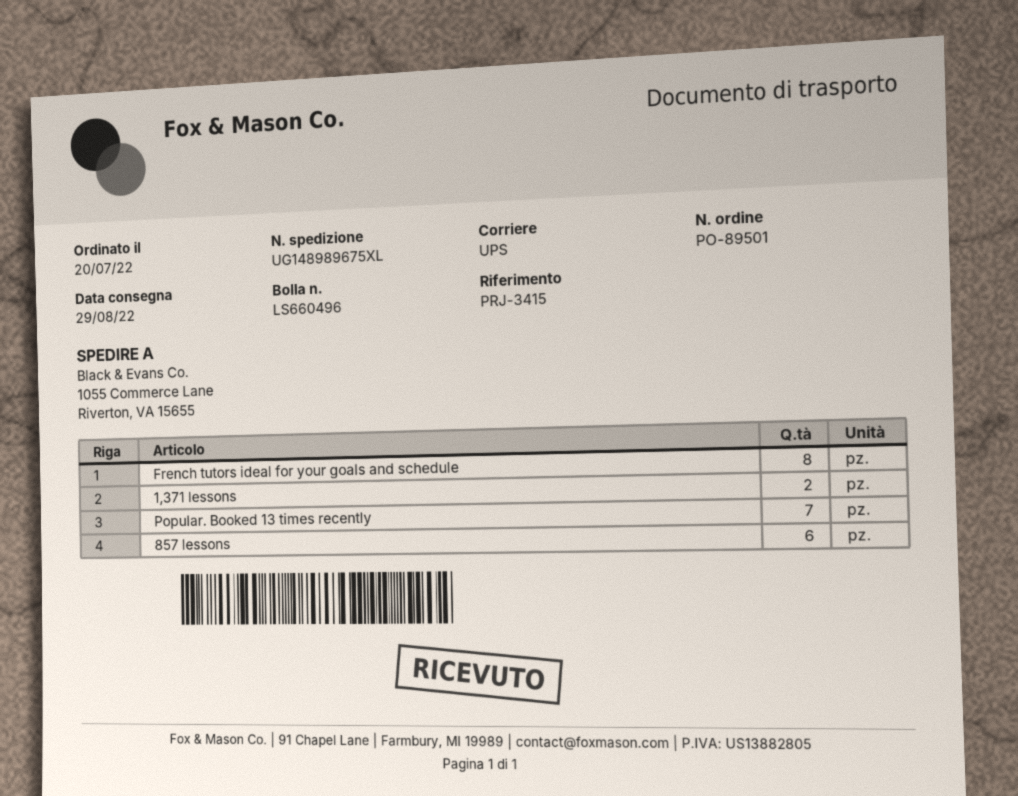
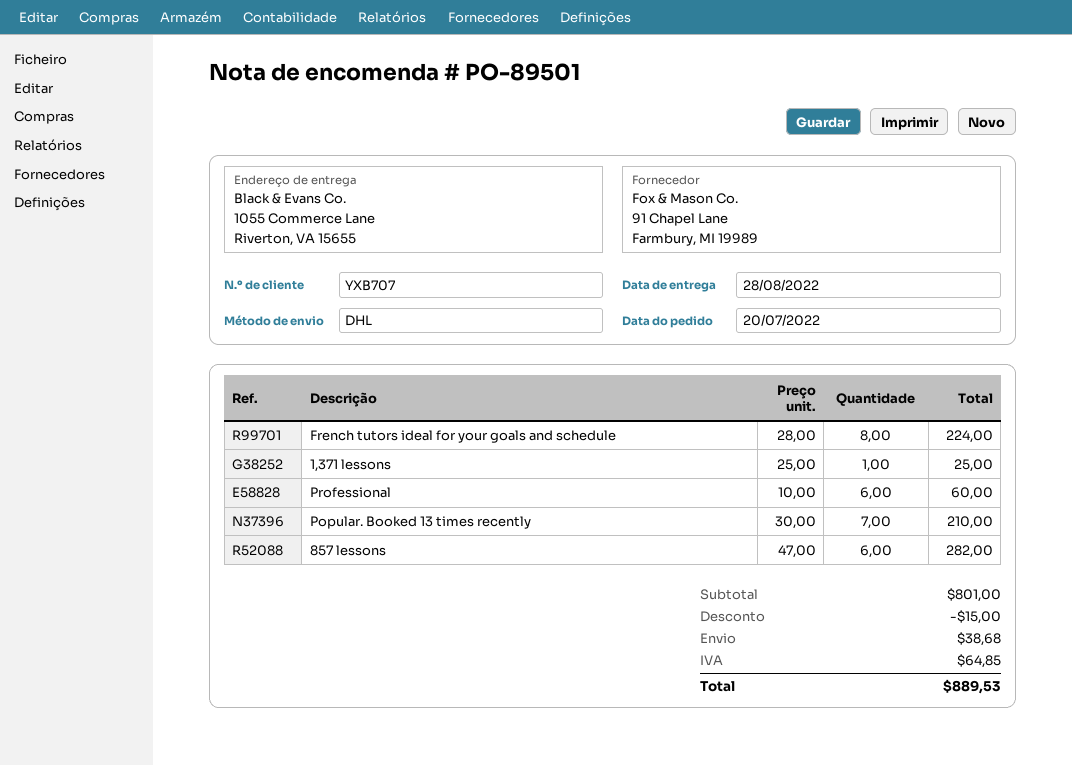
delivery date: 2022-08-29 -> 2022-08-28
shipping method: UPS -> DHL
1,371 lessons: 2 -> 1
Professional: none -> 6

